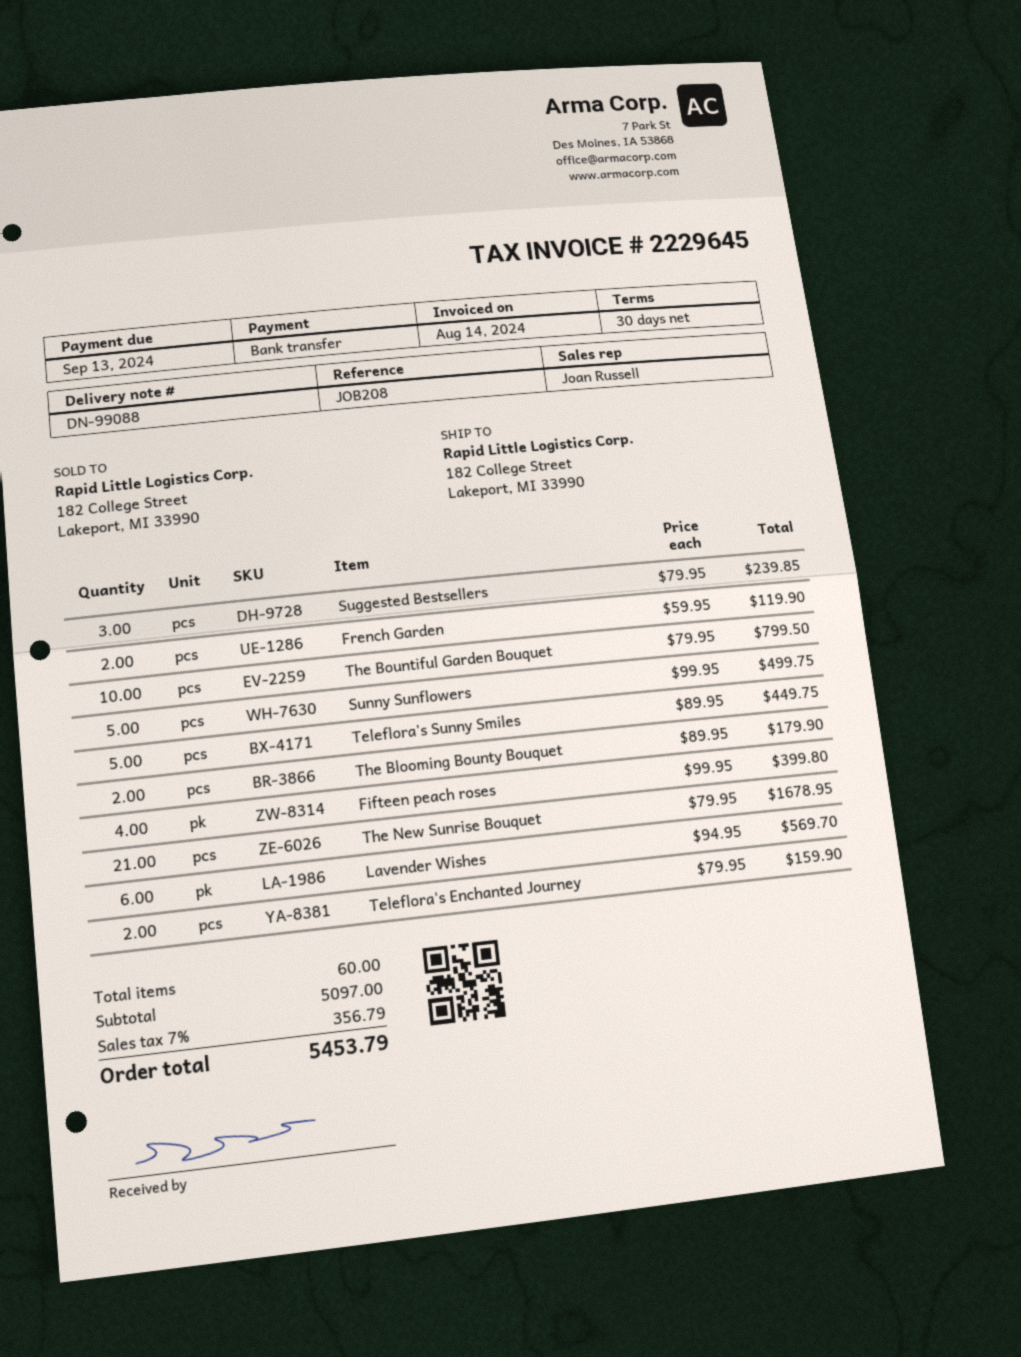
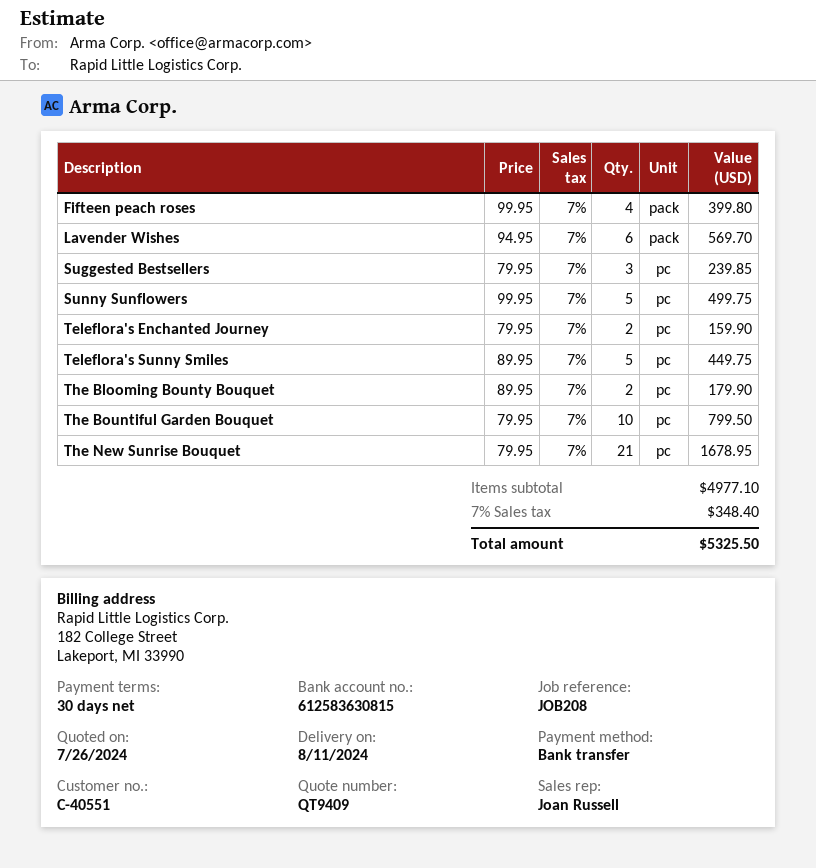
French Garden: 2 x 59.95 = 119.90 -> none
subtotal: 5097.00 -> 4977.10
tax: 7% = 356.79 -> 7% = 348.40
total: 5453.79 -> 5325.50

